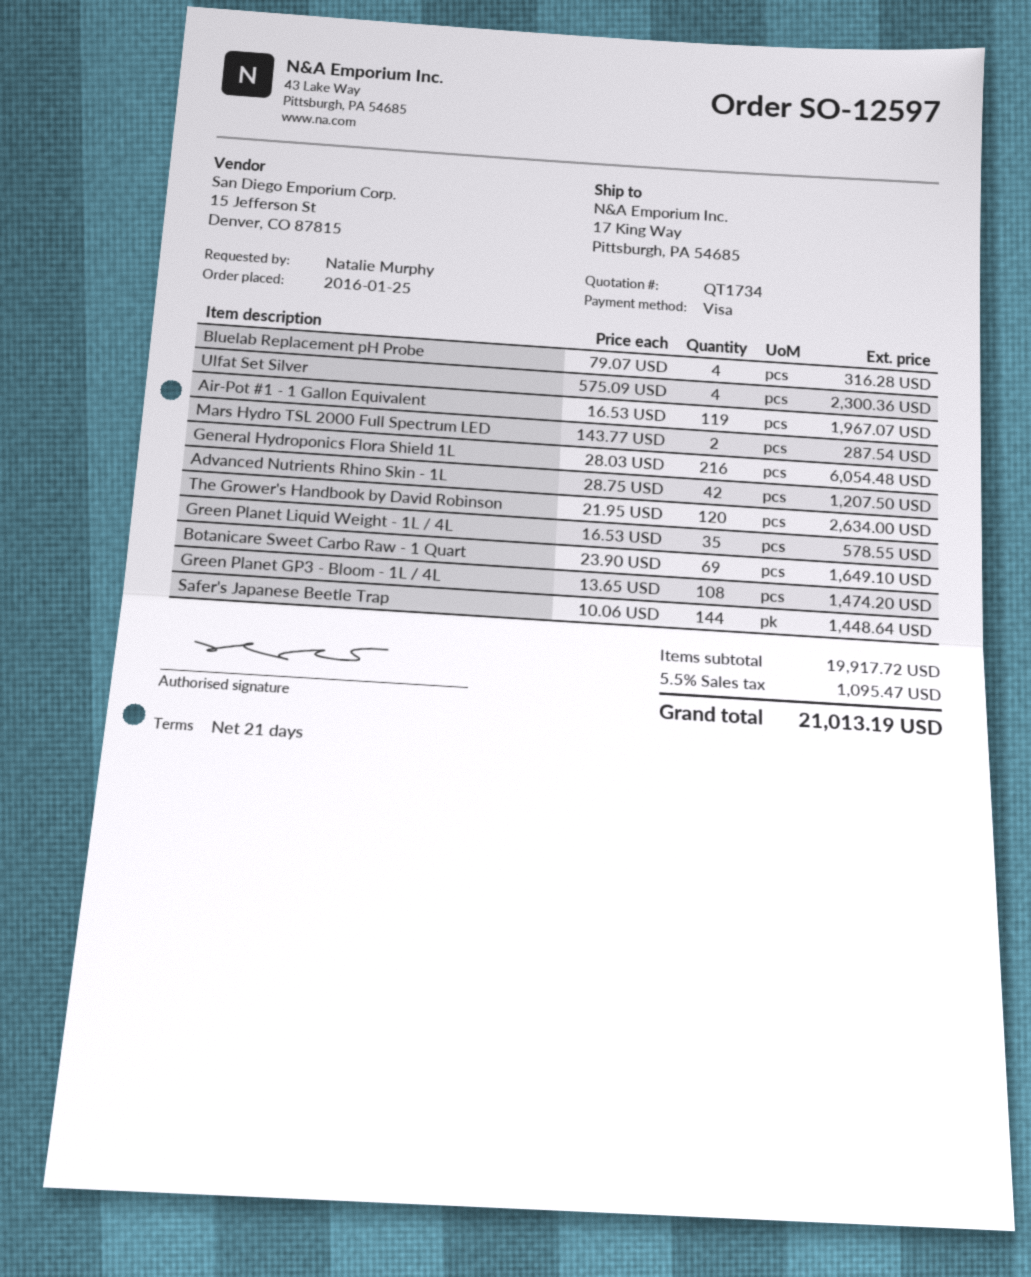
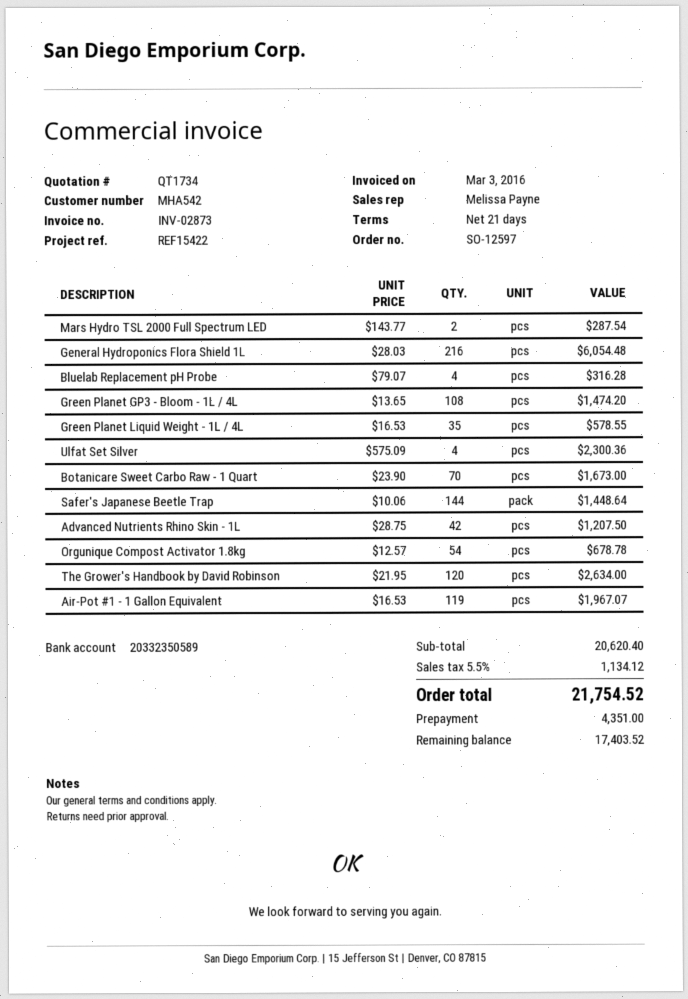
Botanicare Sweet Carbo Raw - 1 Quart: 69 x 23.90 = 1649.10 -> 70 x 23.90 = 1673.00
Orgunique Compost Activator 1.8kg: none -> 54 x 12.57 = 678.78
subtotal: 19917.72 -> 20620.40
tax: 5.5% = 1095.47 -> 5.5% = 1134.12
total: 21013.19 -> 21754.52

